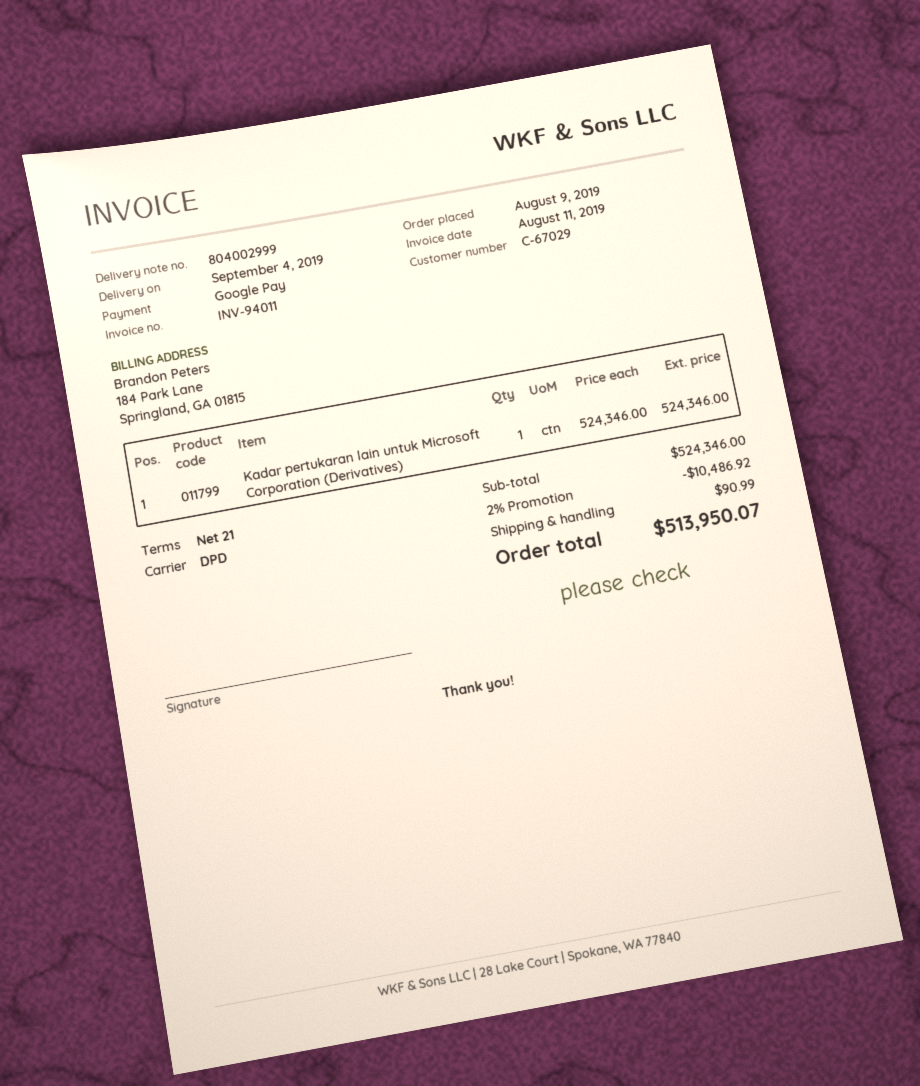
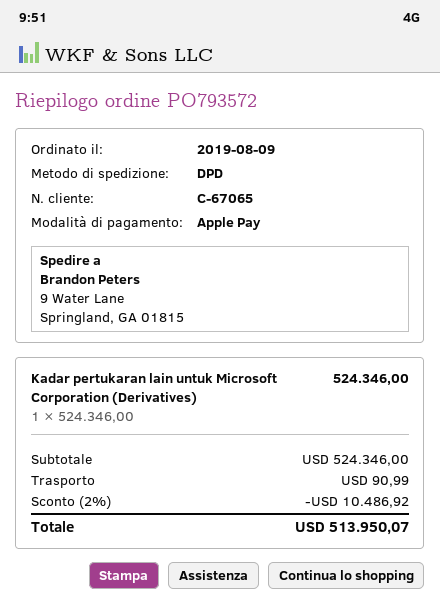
customer number: C-67029 -> C-67065
payment method: Google Pay -> Apple Pay

